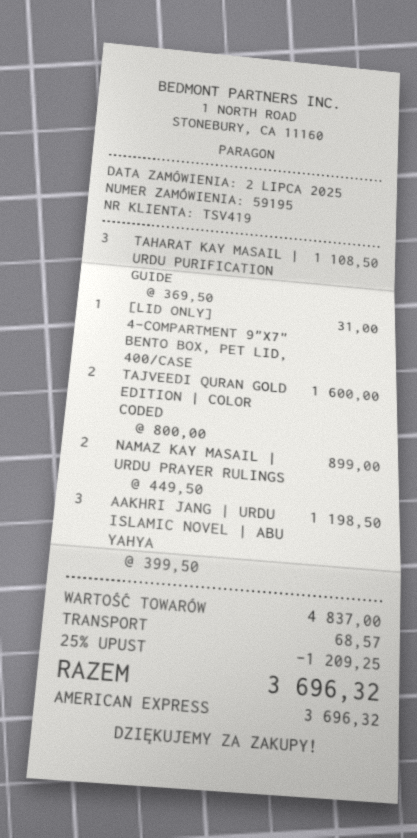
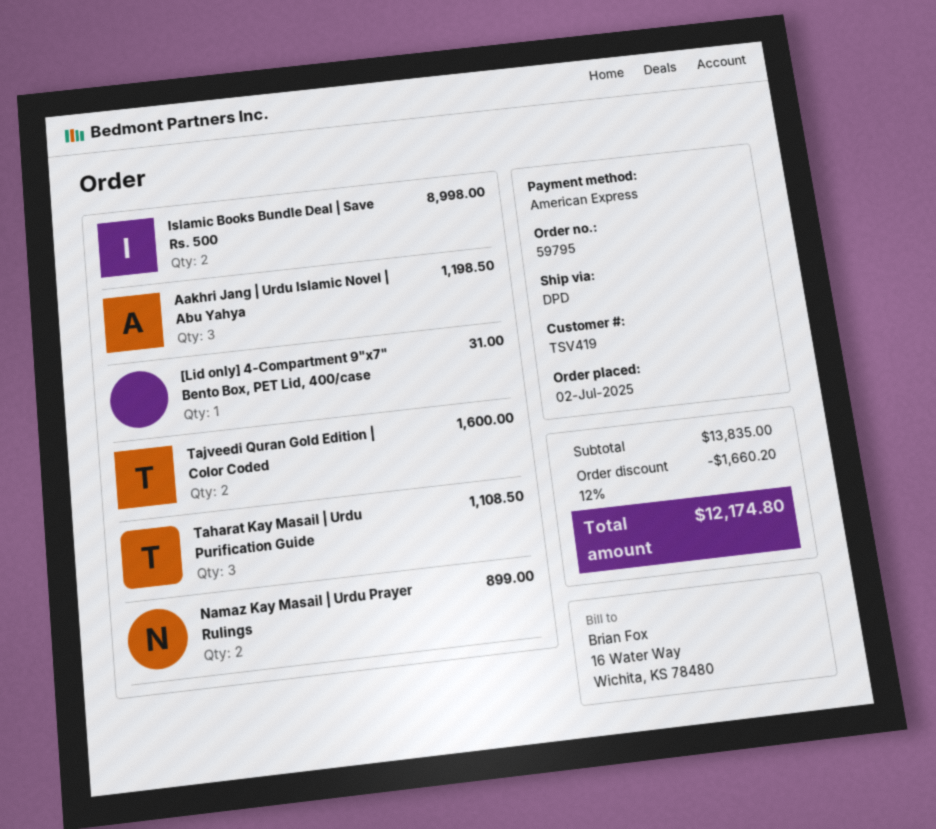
order number: 59195 -> 59795
Islamic Books Bundle Deal | Save Rs. 500: none -> 2 for 8998.00
subtotal: 4837.00 -> 13835.00
discount: 25% = 1209.25 -> 12% = 1660.20
shipping: 68.57 -> none
total: 3696.32 -> 12174.80

